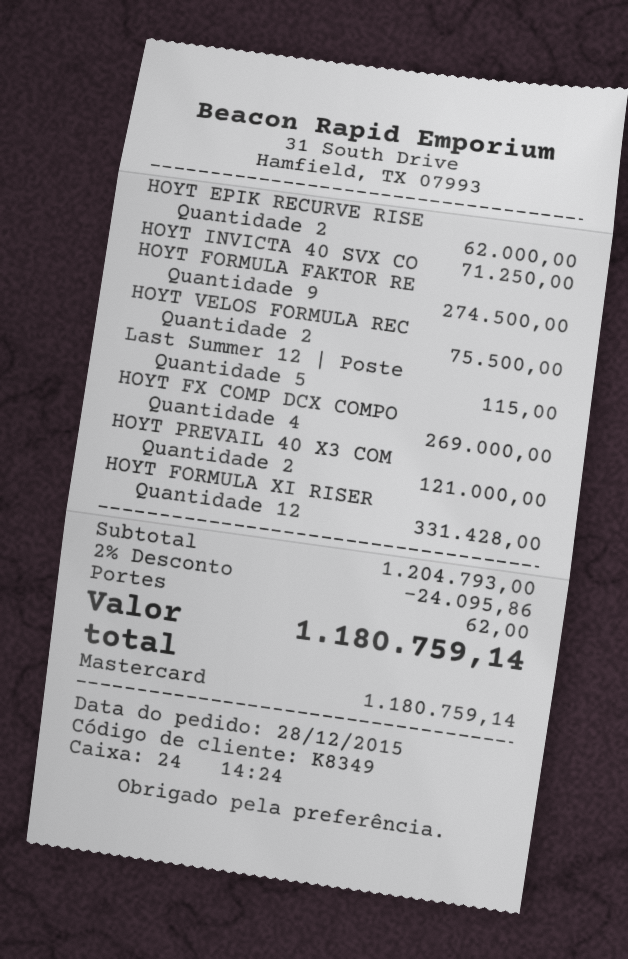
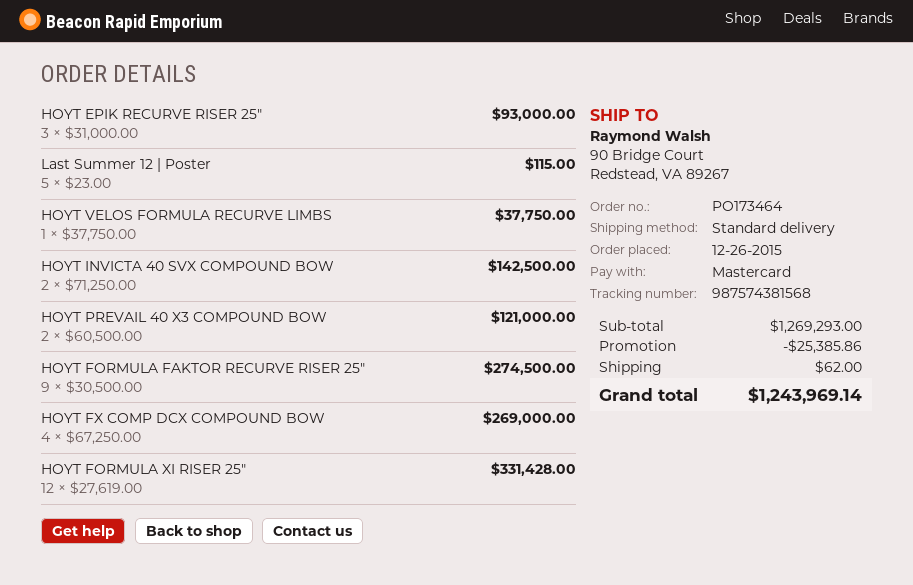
order date: 2015-12-28 -> 2015-12-26
HOYT EPIK RECURVE RISE: 2 for 62000.00 -> 3 for 93000.00
HOYT INVICTA 40 SVX CO: 1 for 71250.00 -> 2 for 142500.00
HOYT VELOS FORMULA REC: 2 for 75500.00 -> 1 for 37750.00
subtotal: 1204793.00 -> 1269293.00
discount: 24095.86 -> 25385.86
total: 1180759.14 -> 1243969.14

